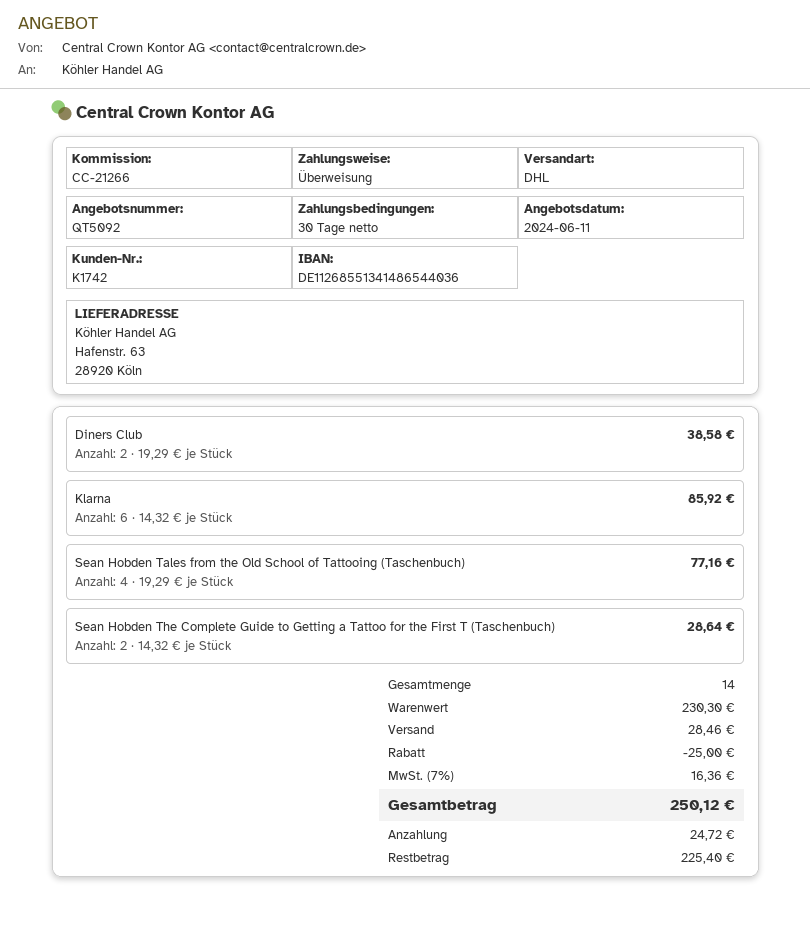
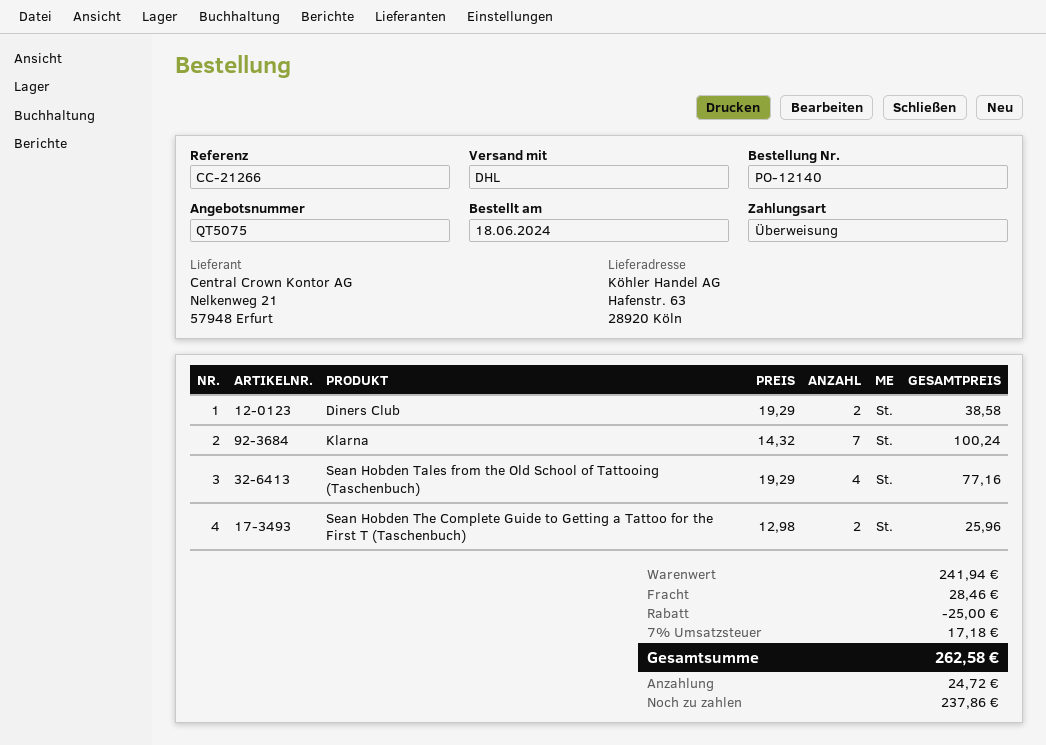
quote number: QT5092 -> QT5075
Klarna: 6 x 14.32 = 85.92 -> 7 x 14.32 = 100.24
Sean Hobden The Complete Guide to Getting a Tattoo for the First T (Taschenbuch): 2 x 14.32 = 28.64 -> 2 x 12.98 = 25.96
subtotal: 230.30 -> 241.94
tax: 7% = 16.36 -> 7% = 17.18
total: 250.12 -> 262.58
balance: 225.40 -> 237.86

